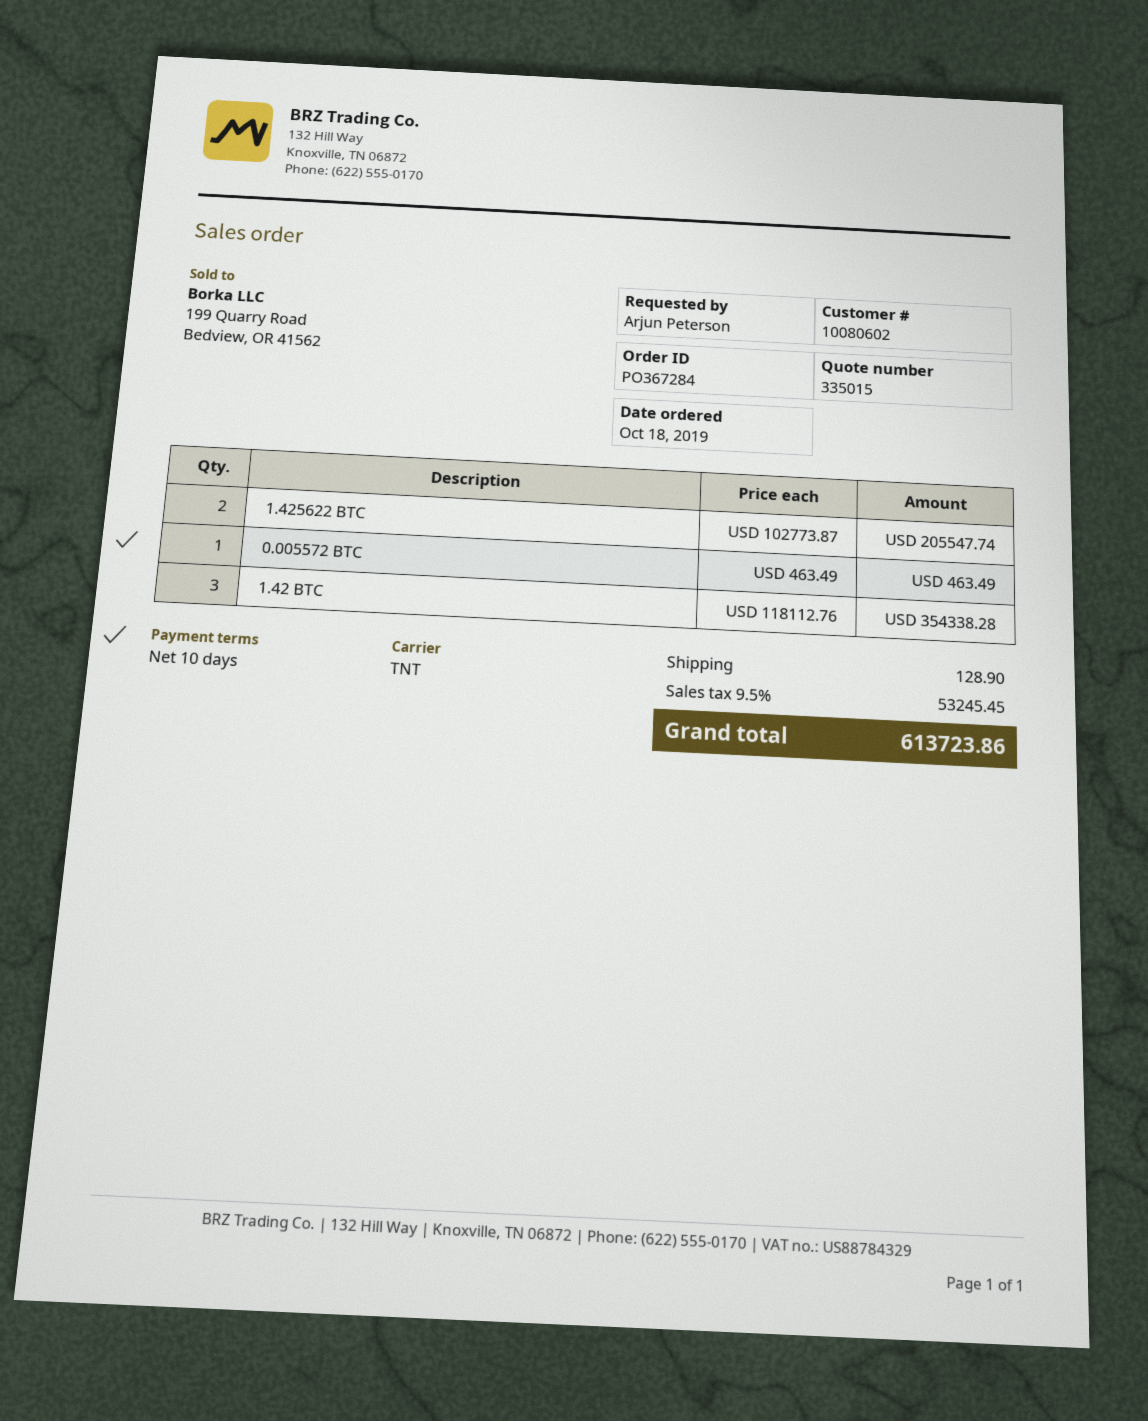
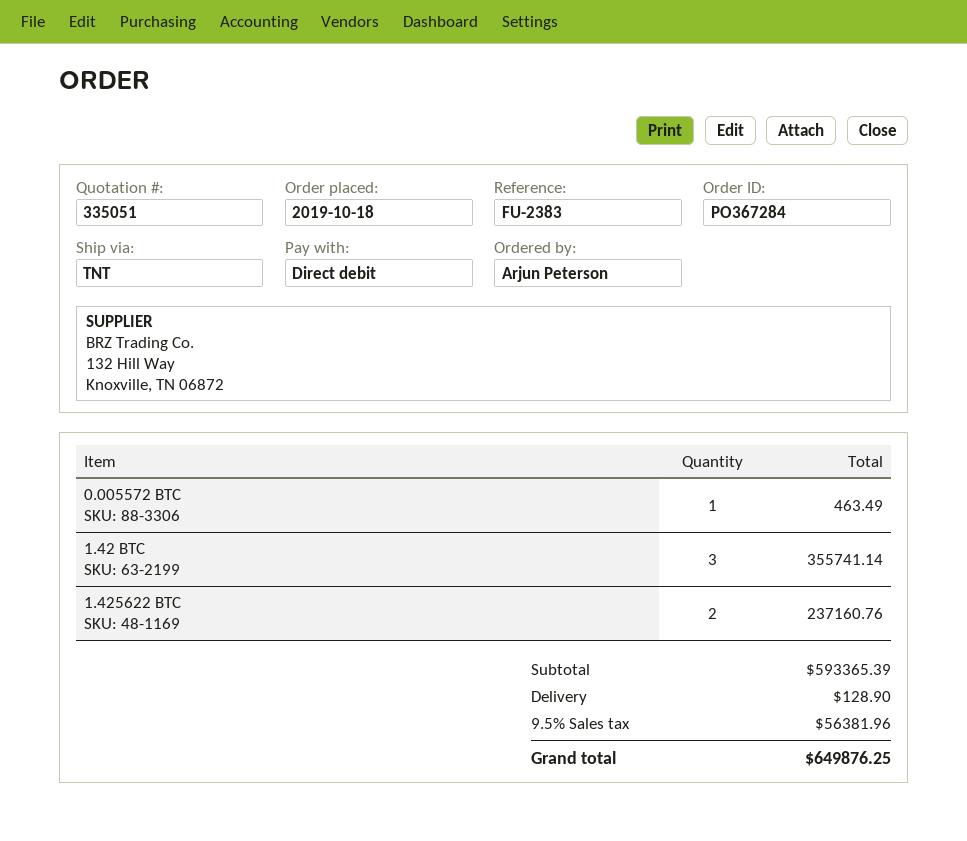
quote number: 335015 -> 335051
1.425622 BTC: 2 for 205547.74 -> 2 for 237160.76
1.42 BTC: 3 for 354338.28 -> 3 for 355741.14
tax: 9.5% = 53245.45 -> 9.5% = 56381.96
total: 613723.86 -> 649876.25

